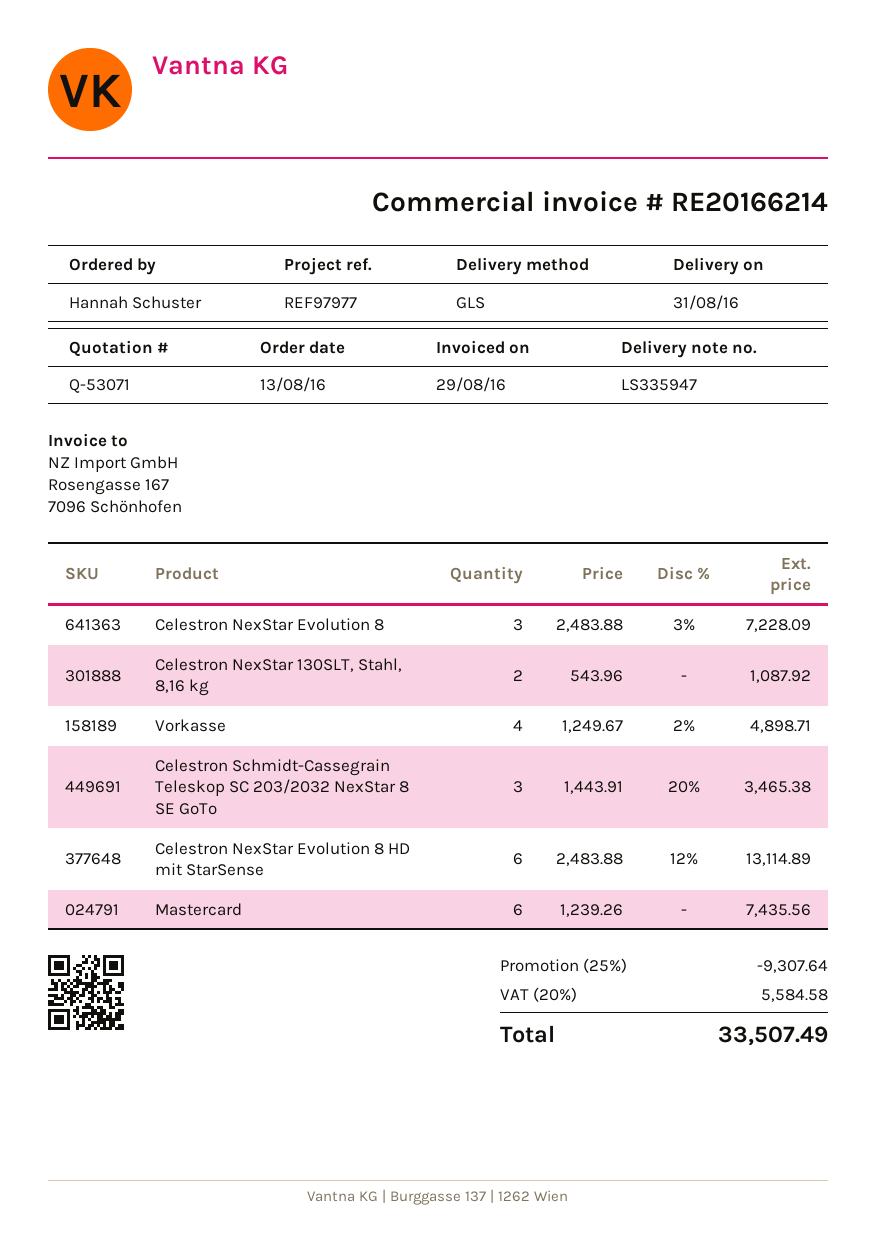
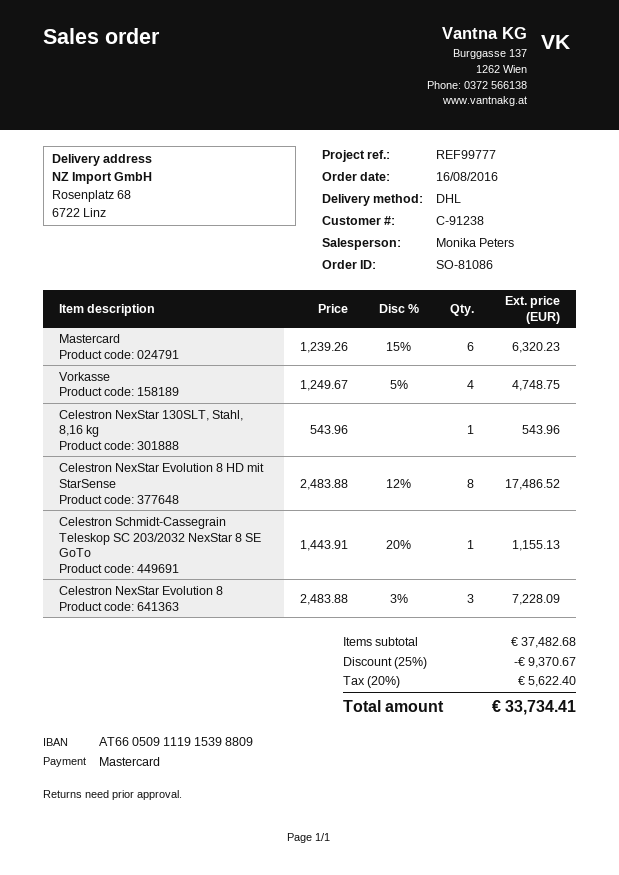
order date: 2016-08-13 -> 2016-08-16
reference: REF97977 -> REF99777
shipping method: GLS -> DHL
Celestron NexStar 130SLT, Stahl, 8,16 kg: 2 x 543.96 = 1087.92 -> 1 x 543.96 = 543.96
Vorkasse: 4 x 1249.67 - 2% = 4898.71 -> 4 x 1249.67 - 5% = 4748.75
Celestron Schmidt-Cassegrain Teleskop SC 203/2032 NexStar 8 SE GoTo: 3 x 1443.91 - 20% = 3465.38 -> 1 x 1443.91 - 20% = 1155.13
Celestron NexStar Evolution 8 HD mit StarSense: 6 x 2483.88 - 12% = 13114.89 -> 8 x 2483.88 - 12% = 17486.52
Mastercard: 6 x 1239.26 = 7435.56 -> 6 x 1239.26 - 15% = 6320.23
discount: 25% = 9307.64 -> 25% = 9370.67
tax: 20% = 5584.58 -> 20% = 5622.40
total: 33507.49 -> 33734.41

